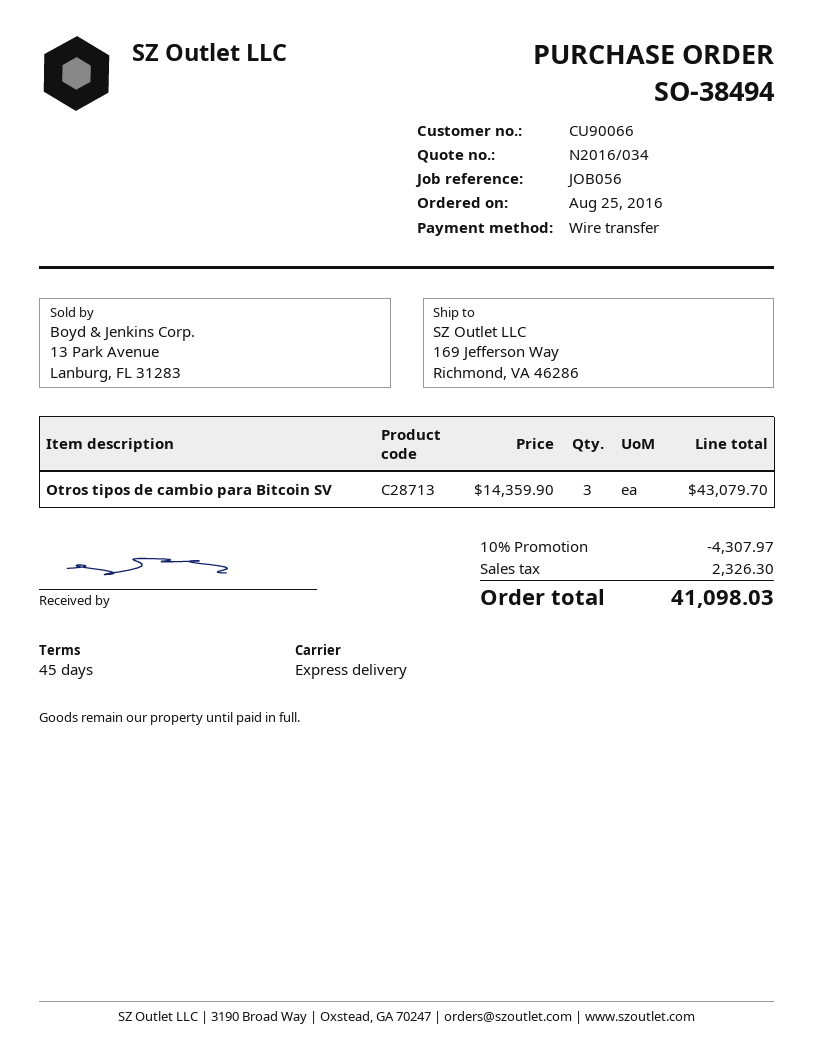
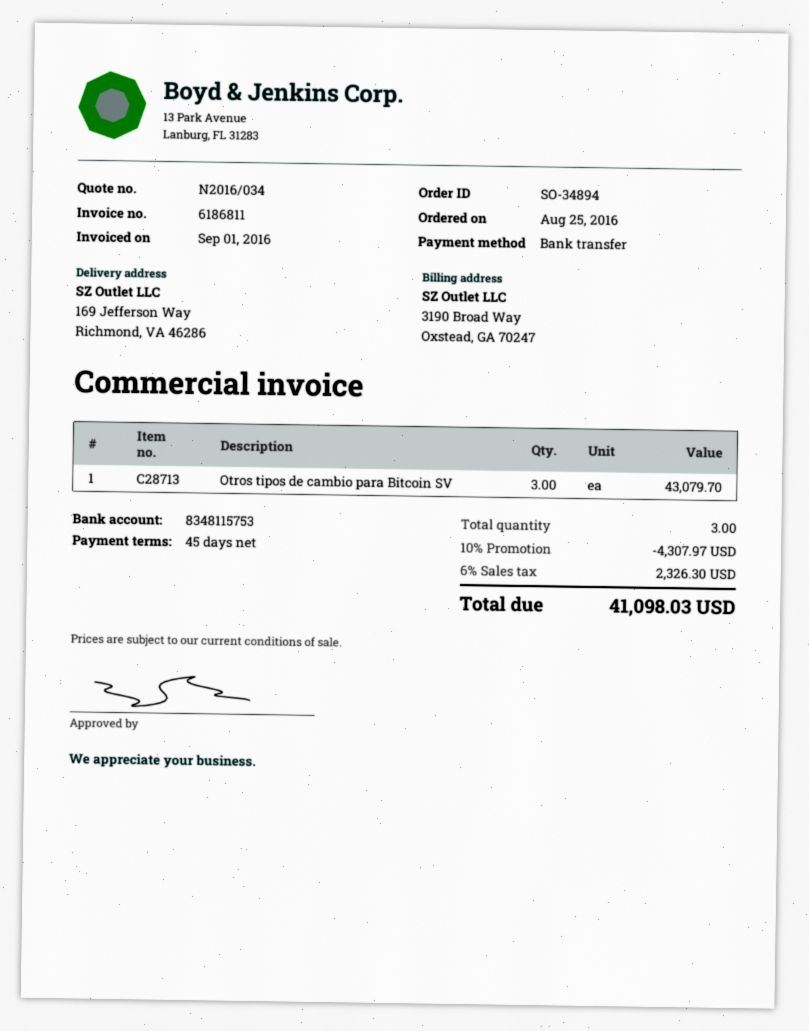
order number: SO-38494 -> SO-34894

